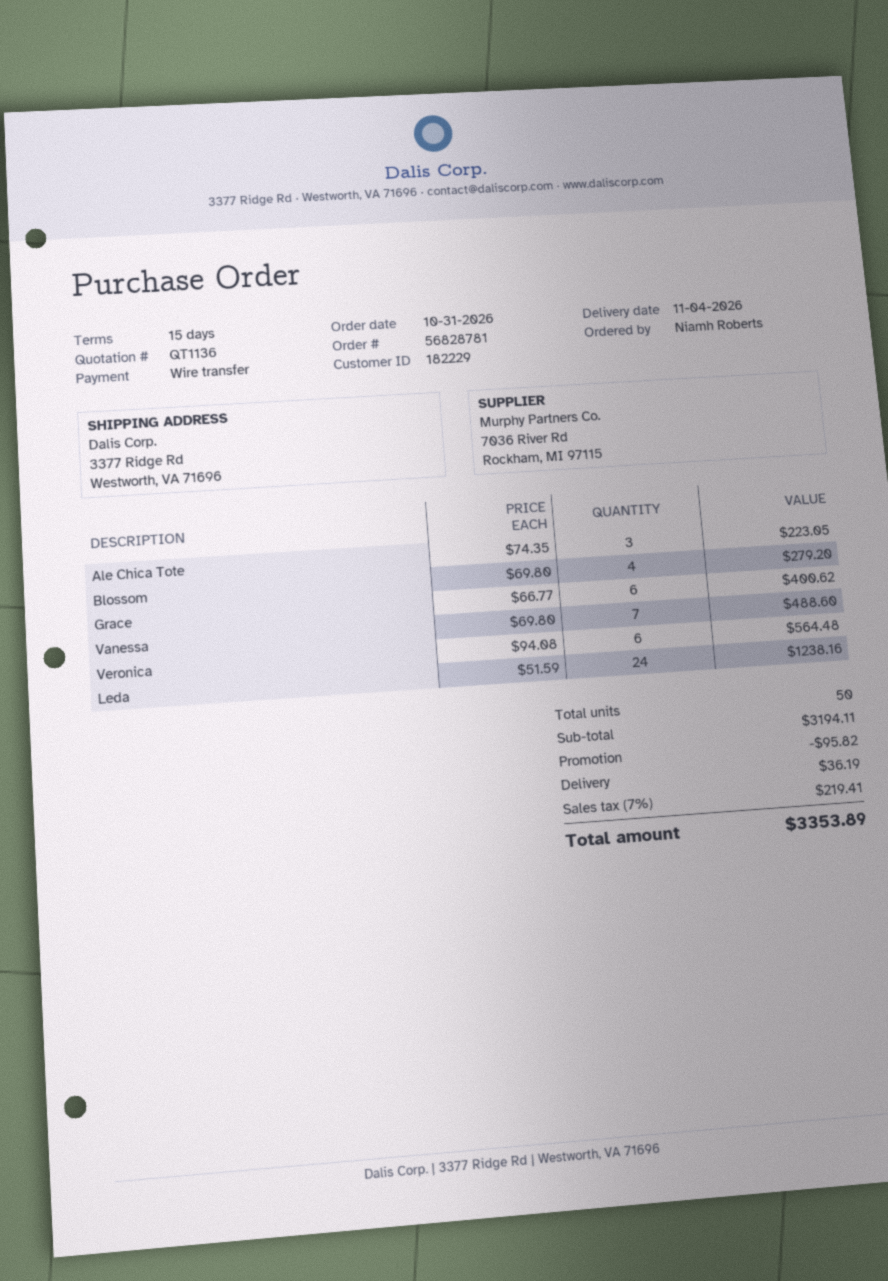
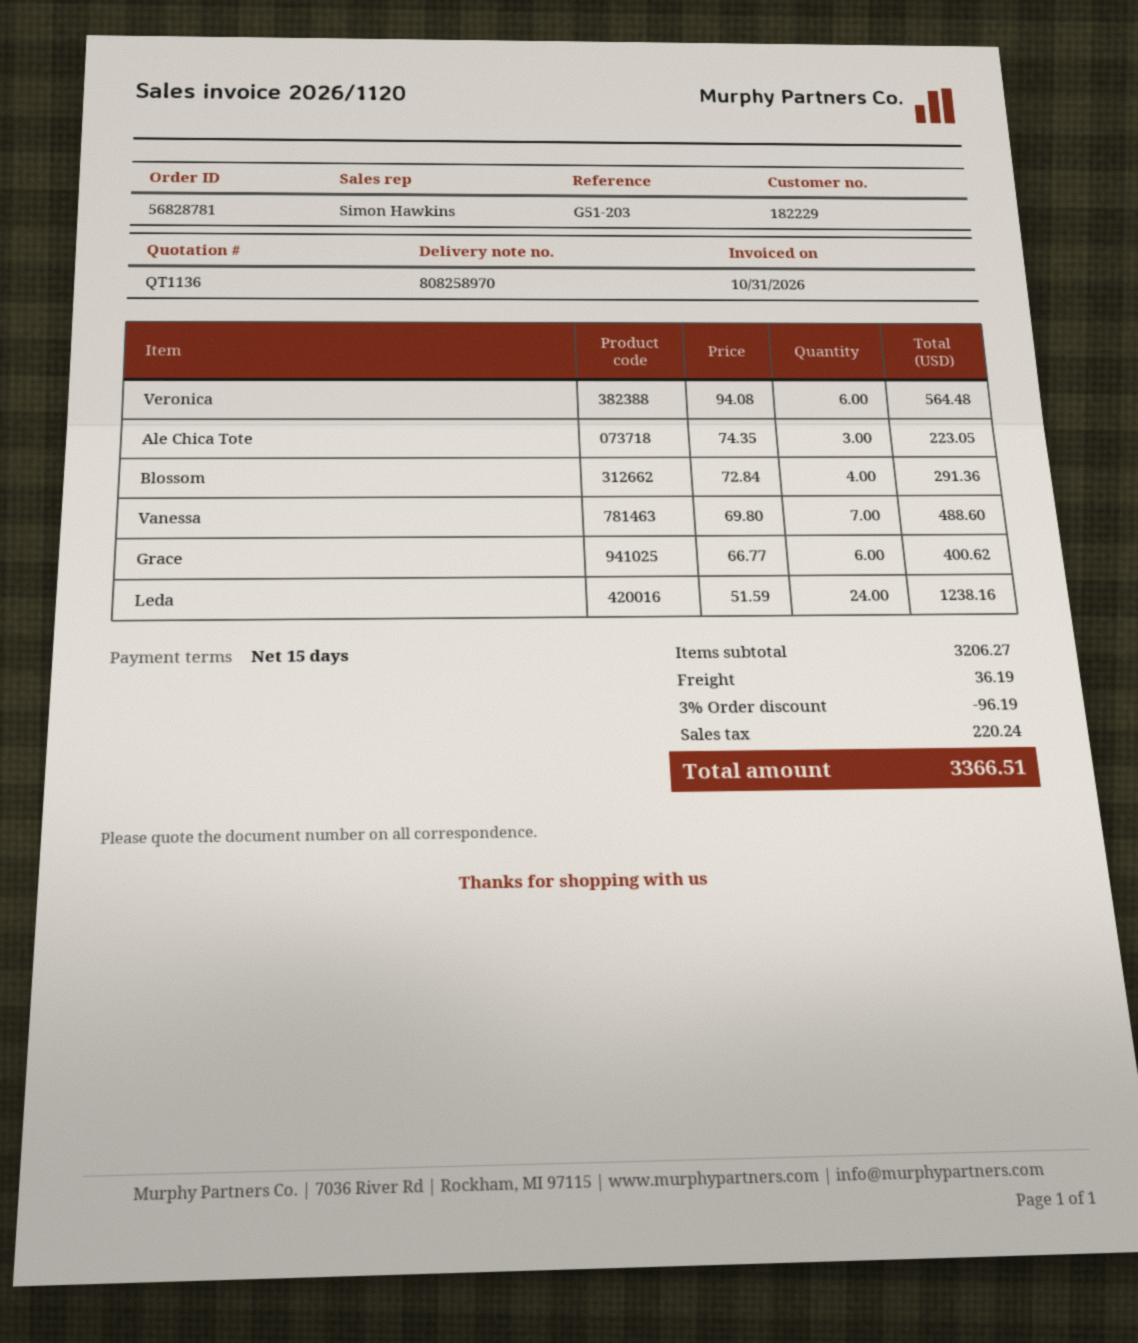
Blossom: 4 x 69.80 = 279.20 -> 4 x 72.84 = 291.36
subtotal: 3194.11 -> 3206.27
discount: 95.82 -> 96.19
tax: 219.41 -> 220.24
total: 3353.89 -> 3366.51

